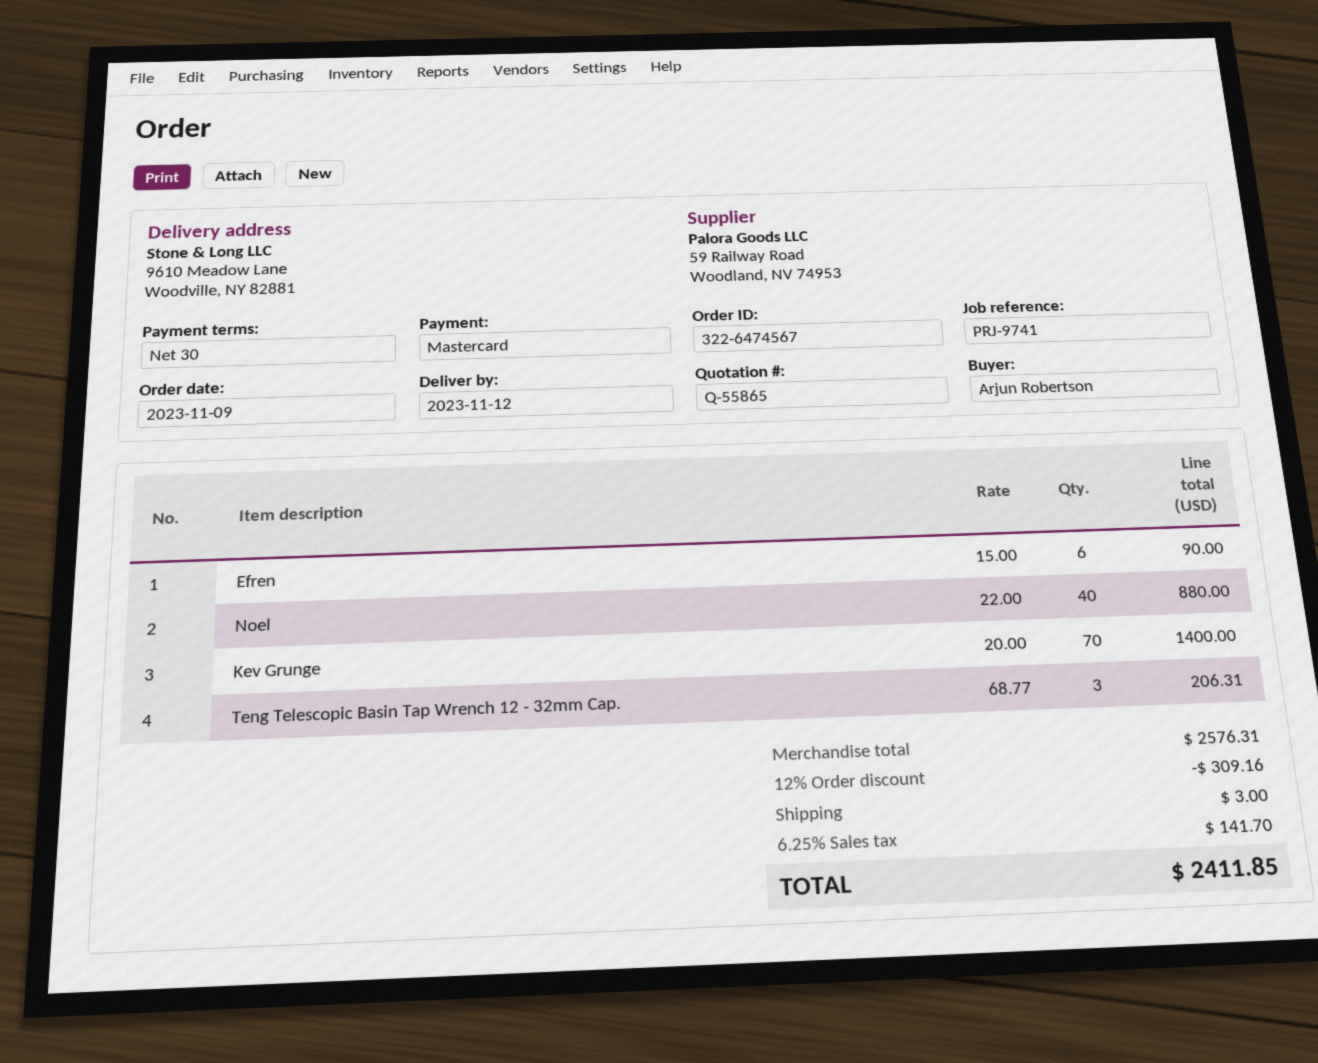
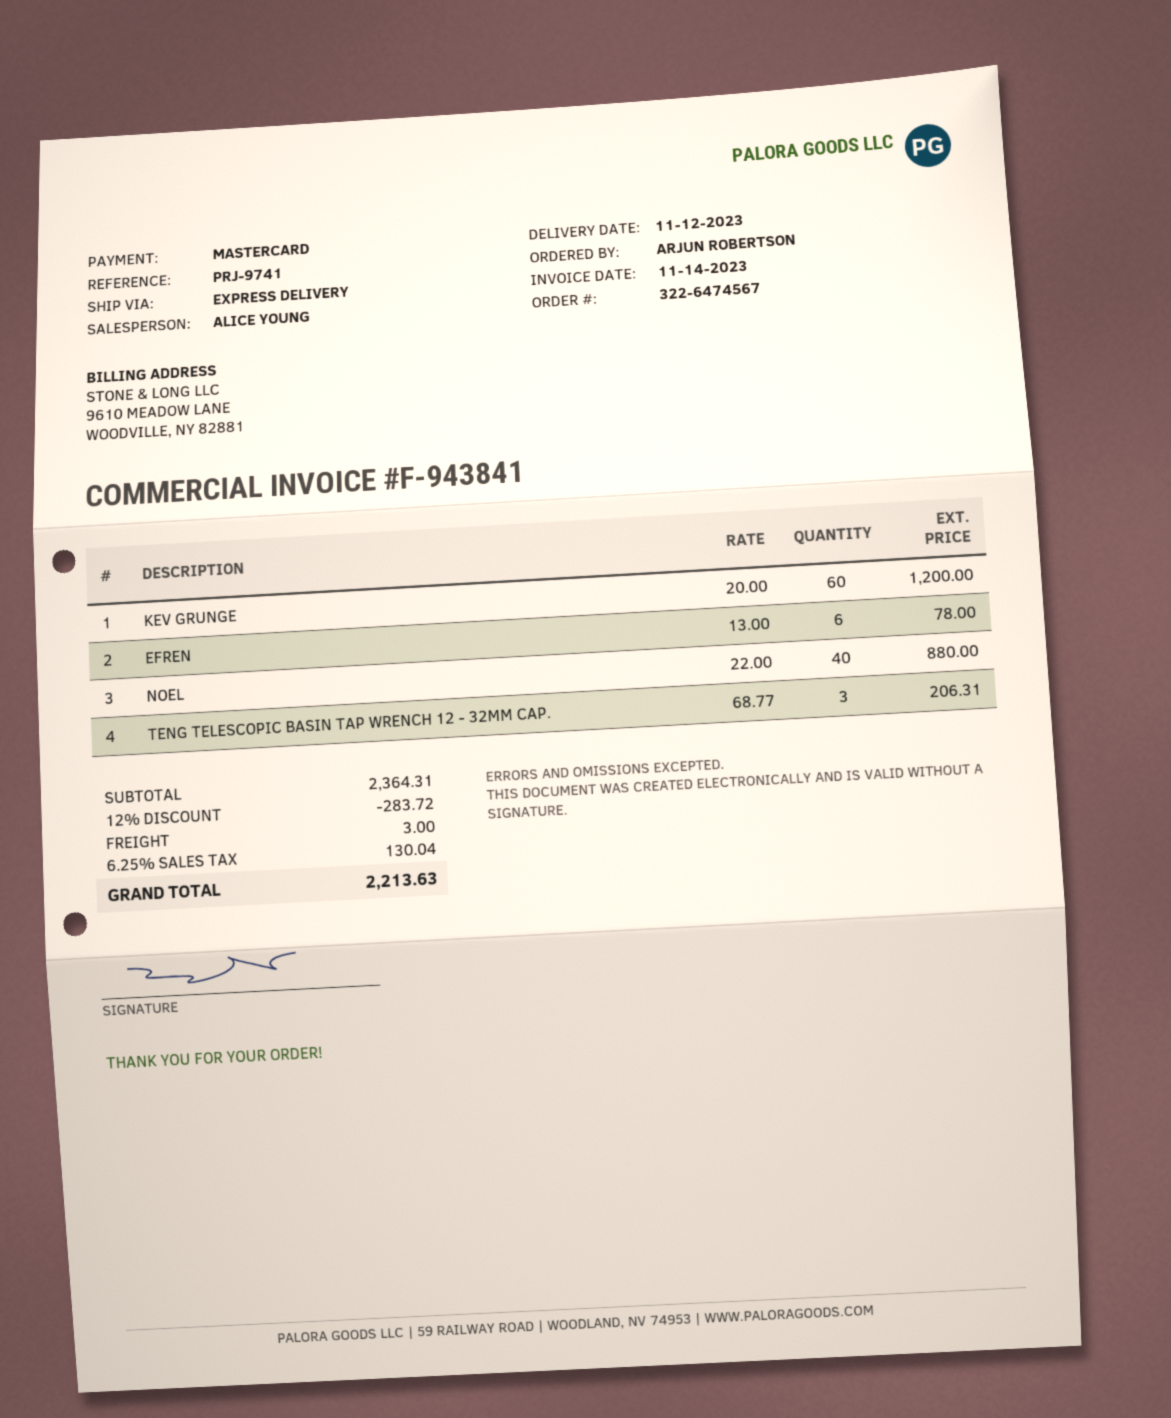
Efren: 6 x 15.00 = 90.00 -> 6 x 13.00 = 78.00
Kev Grunge: 70 x 20.00 = 1400.00 -> 60 x 20.00 = 1200.00
subtotal: 2576.31 -> 2364.31
discount: 12% = 309.16 -> 12% = 283.72
tax: 6.25% = 141.70 -> 6.25% = 130.04
total: 2411.85 -> 2213.63

